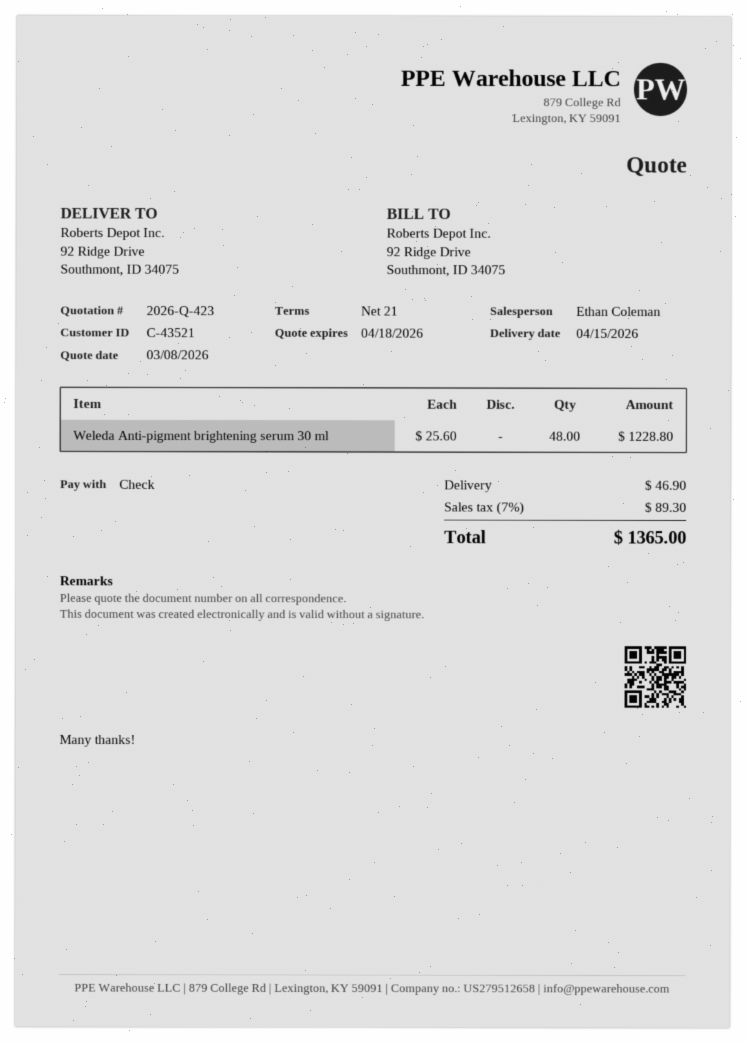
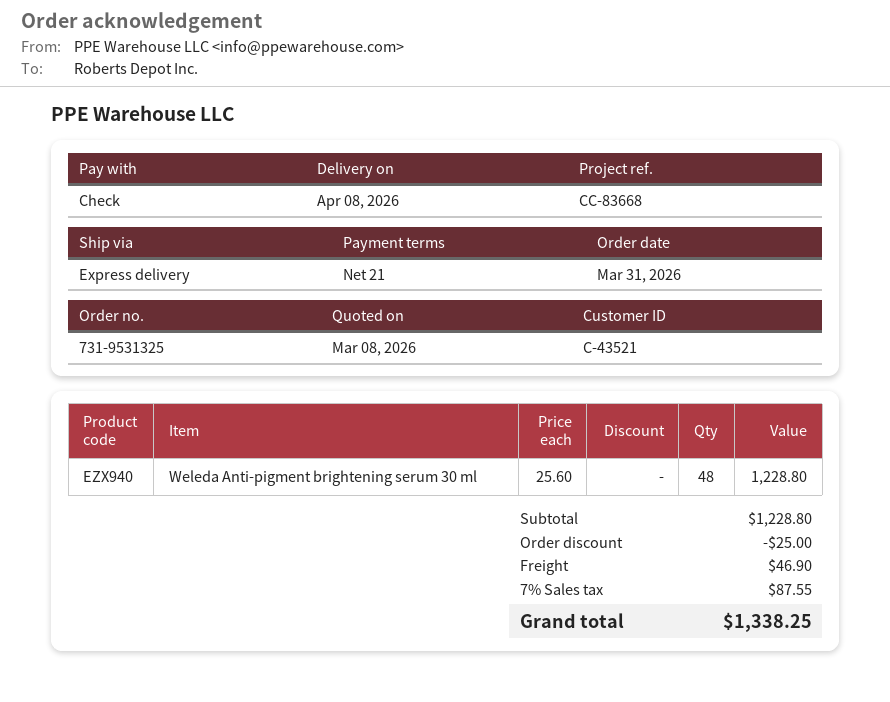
delivery date: 2026-04-15 -> 2026-04-08
discount: none -> 25.00
tax: 7% = 89.30 -> 7% = 87.55
total: 1365.00 -> 1338.25

